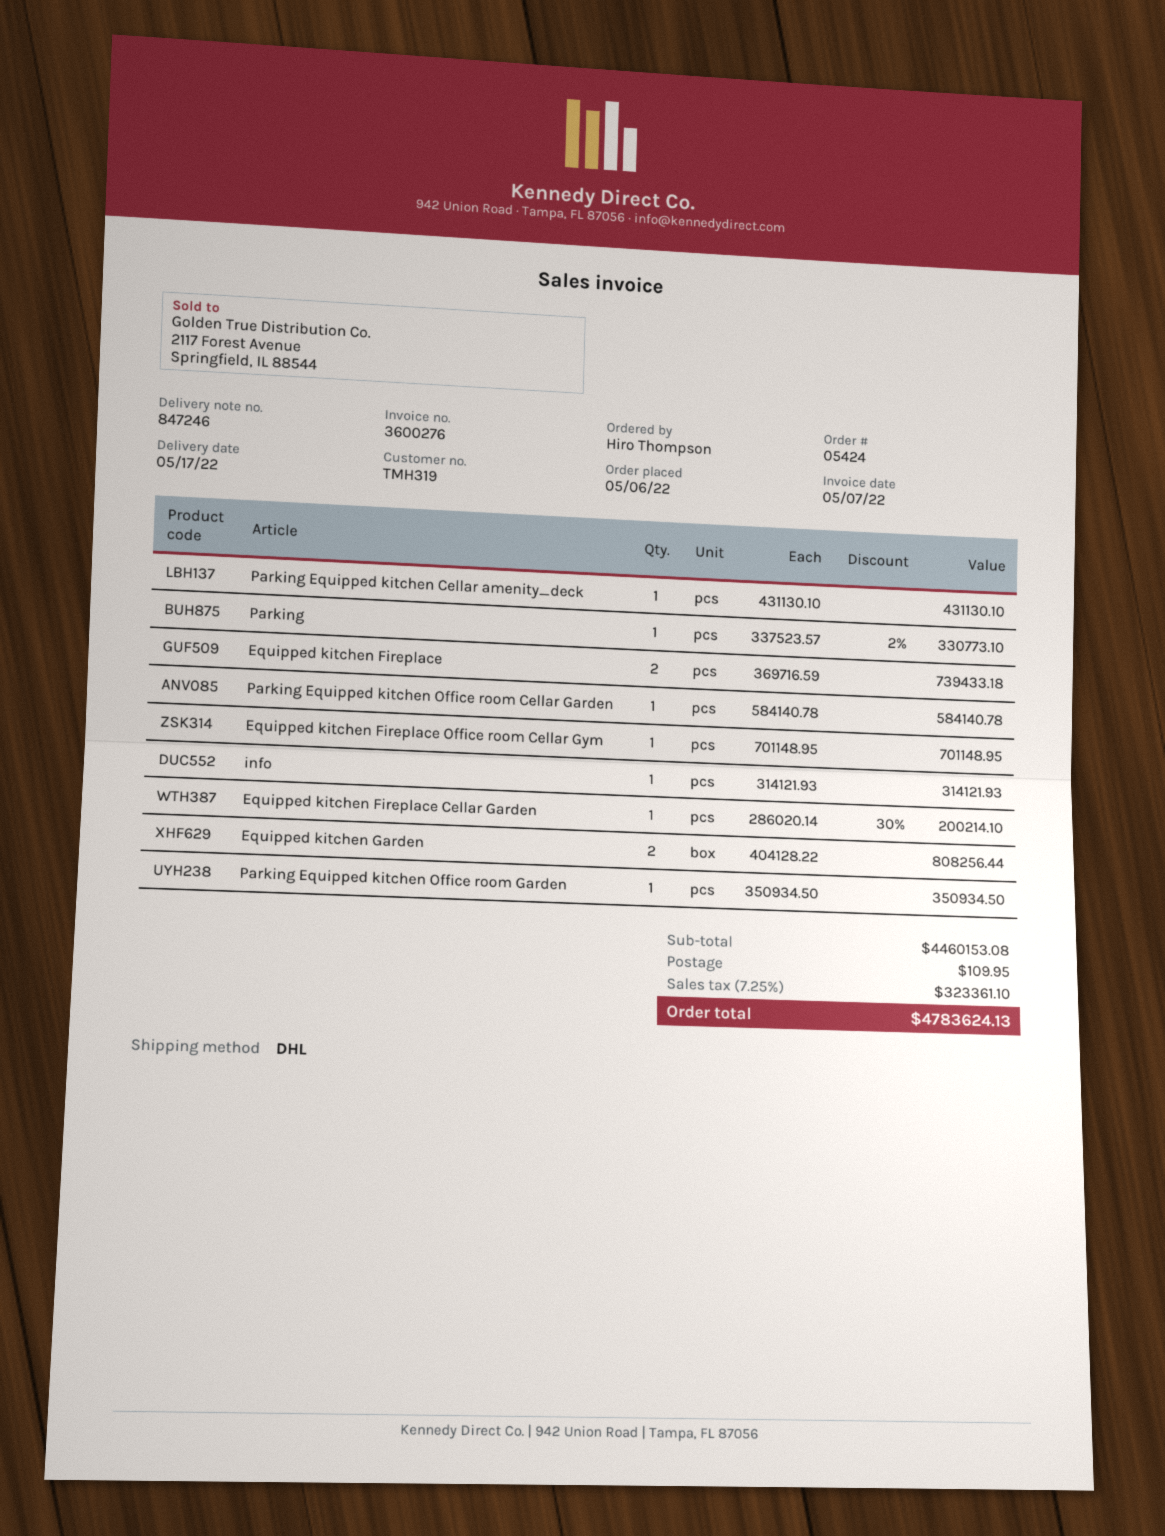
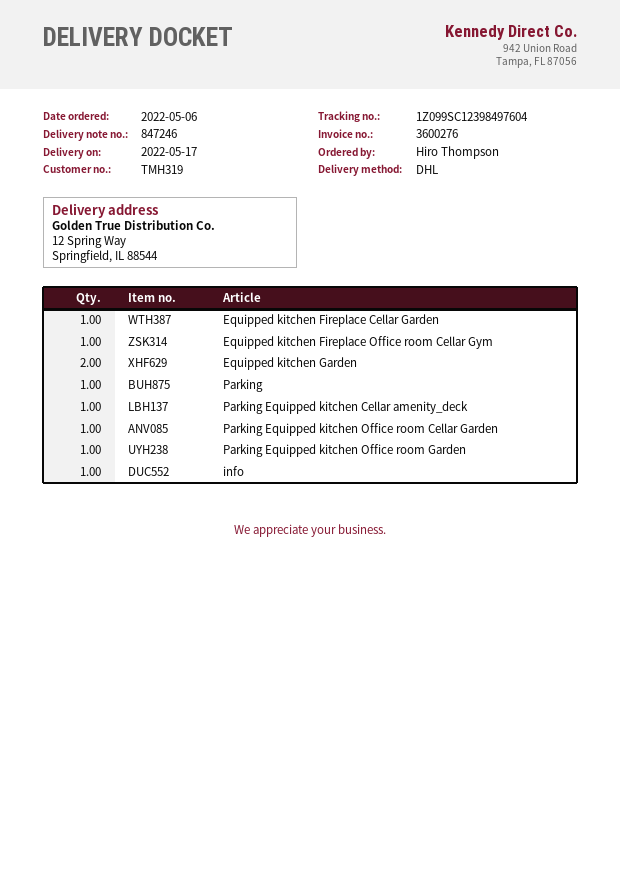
Equipped kitchen Fireplace: 2 -> none

